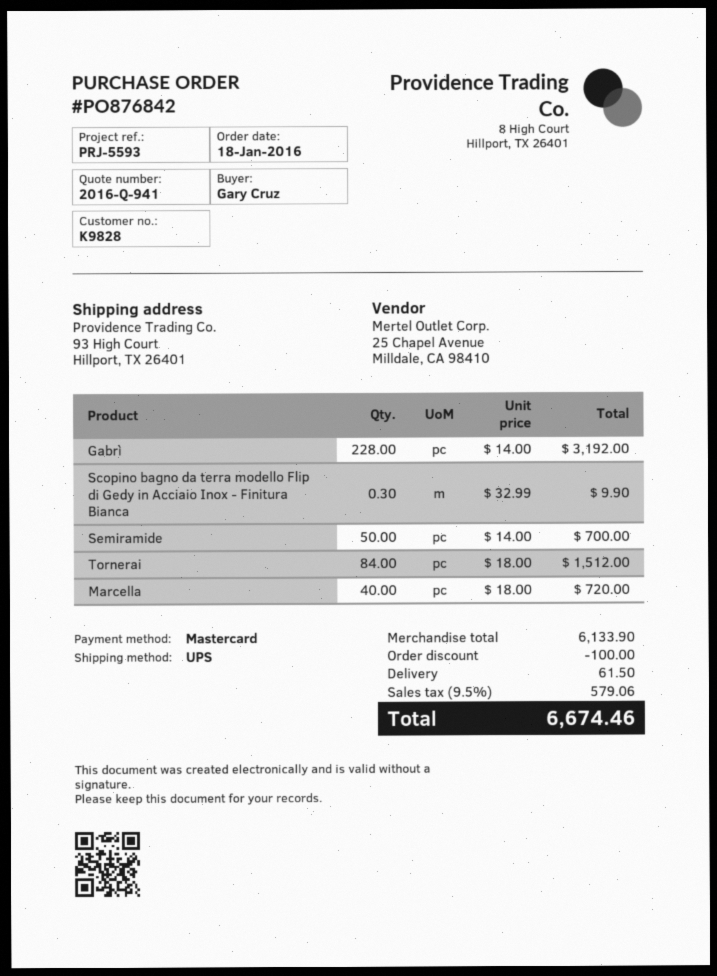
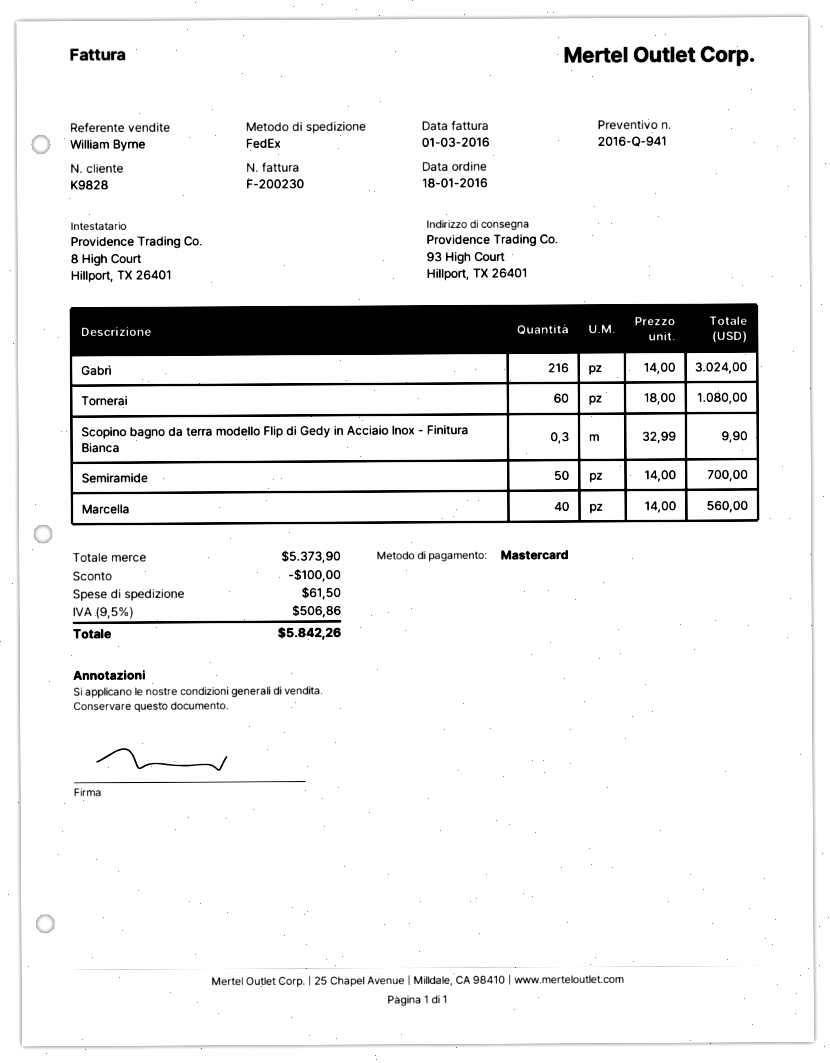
shipping method: UPS -> FedEx
Gabrì: 228 x 14.00 = 3192.00 -> 216 x 14.00 = 3024.00
Tornerai: 84 x 18.00 = 1512.00 -> 60 x 18.00 = 1080.00
Marcella: 40 x 18.00 = 720.00 -> 40 x 14.00 = 560.00
subtotal: 6133.90 -> 5373.90
tax: 9.5% = 579.06 -> 9.5% = 506.86
total: 6674.46 -> 5842.26

